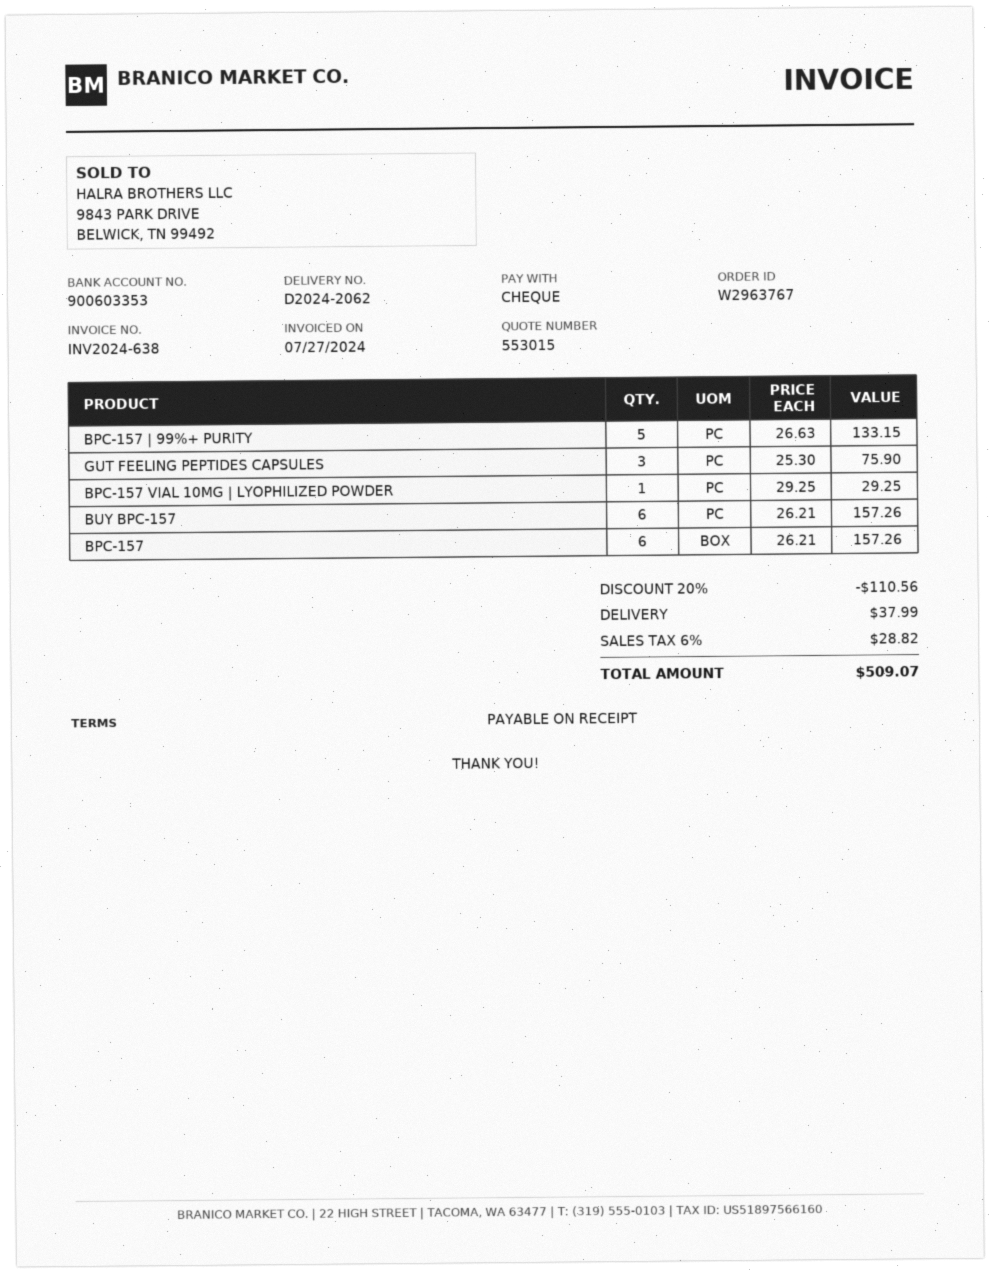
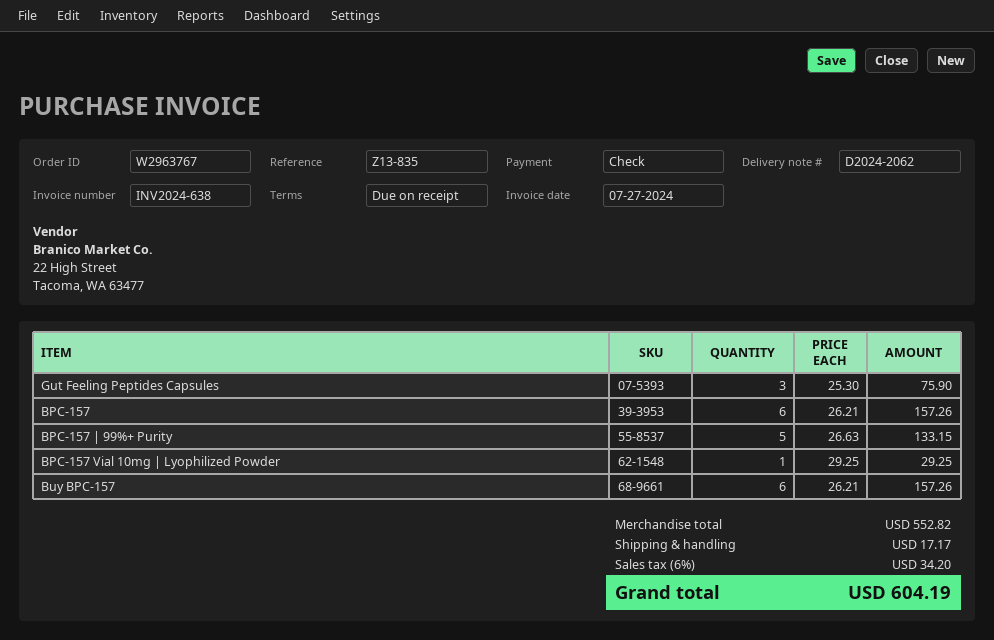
discount: 20% = 110.56 -> none
shipping: 37.99 -> 17.17
tax: 6% = 28.82 -> 6% = 34.20
total: 509.07 -> 604.19

